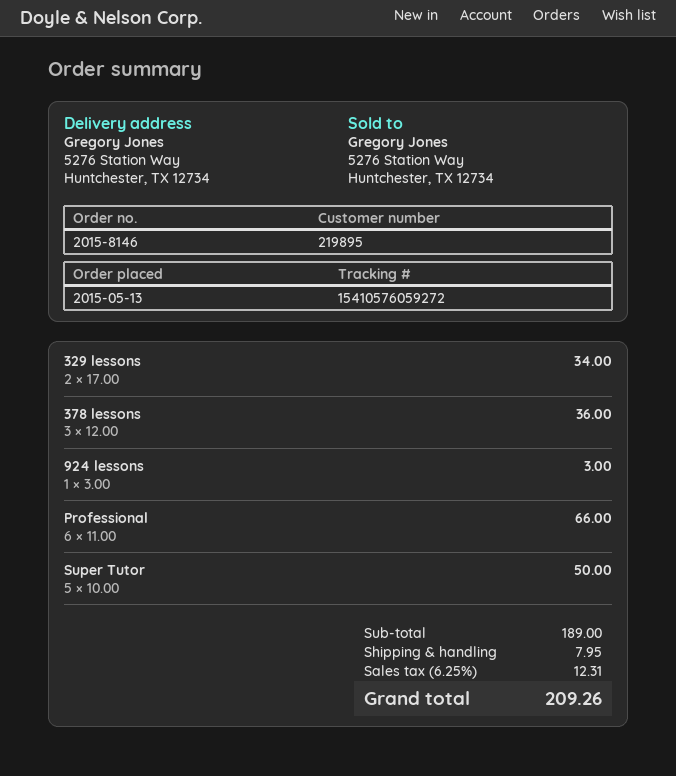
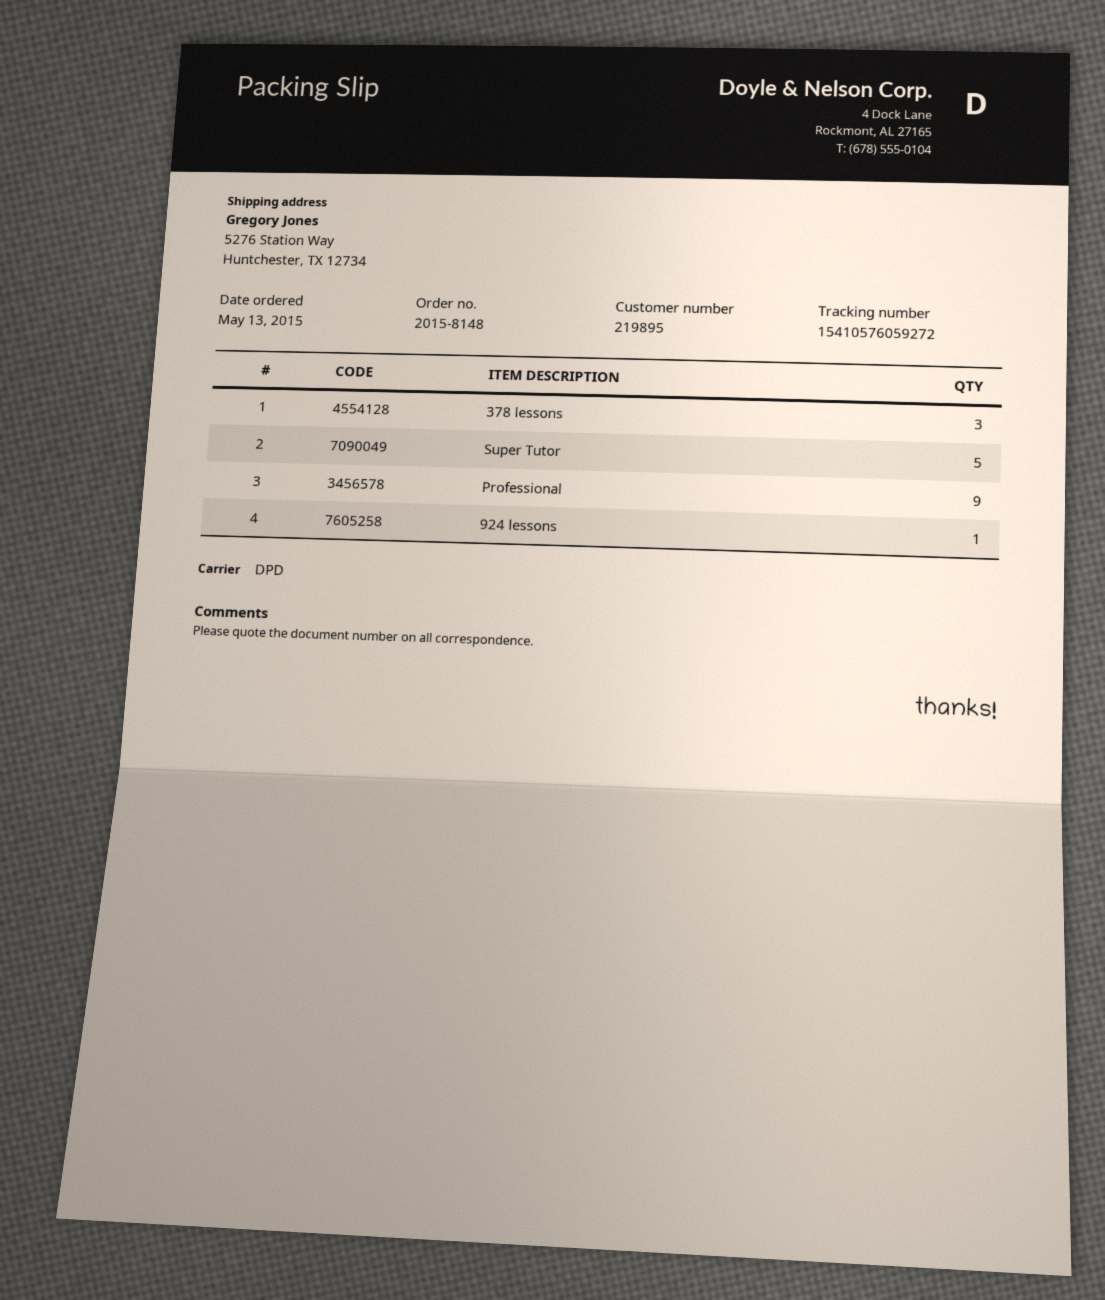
order number: 2015-8146 -> 2015-8148
329 lessons: 2 -> none
Professional: 6 -> 9

